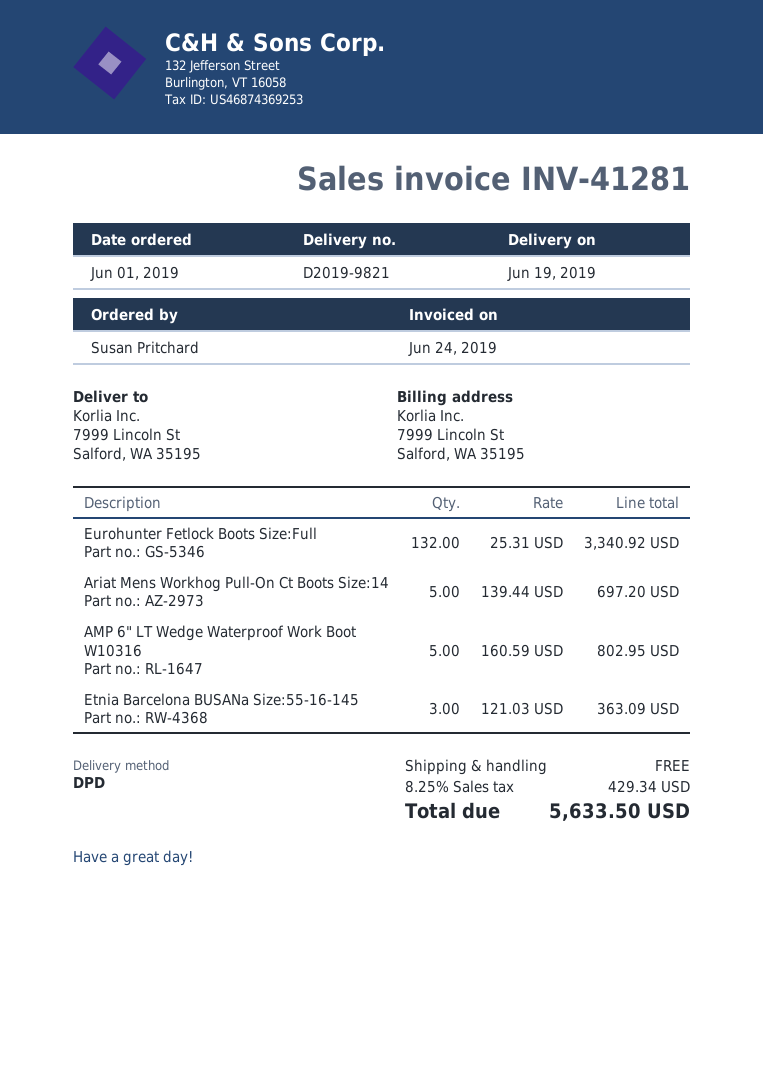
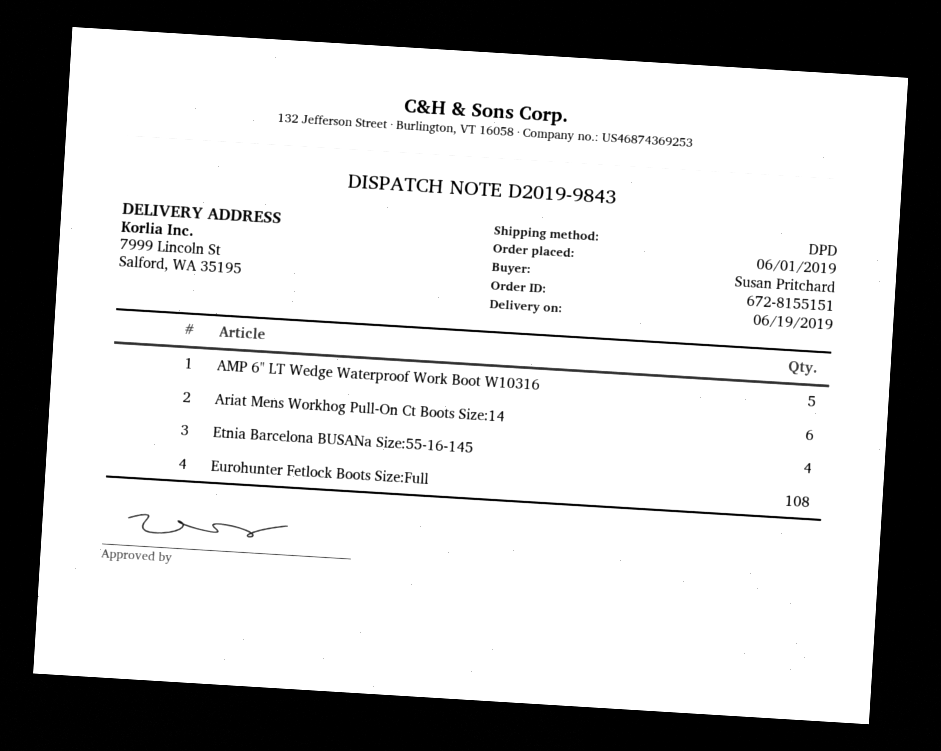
delivery note number: D2019-9821 -> D2019-9843
Eurohunter Fetlock Boots Size:Full: 132 -> 108
Ariat Mens Workhog Pull-On Ct Boots Size:14: 5 -> 6
Etnia Barcelona BUSANa Size:55-16-145: 3 -> 4

